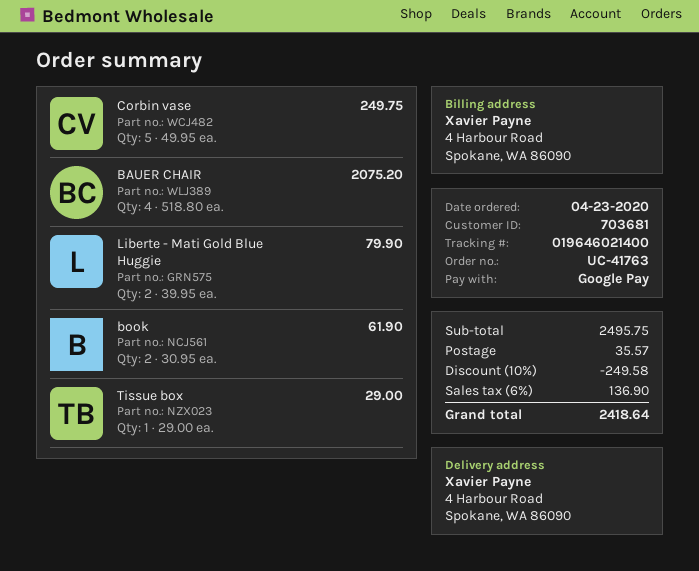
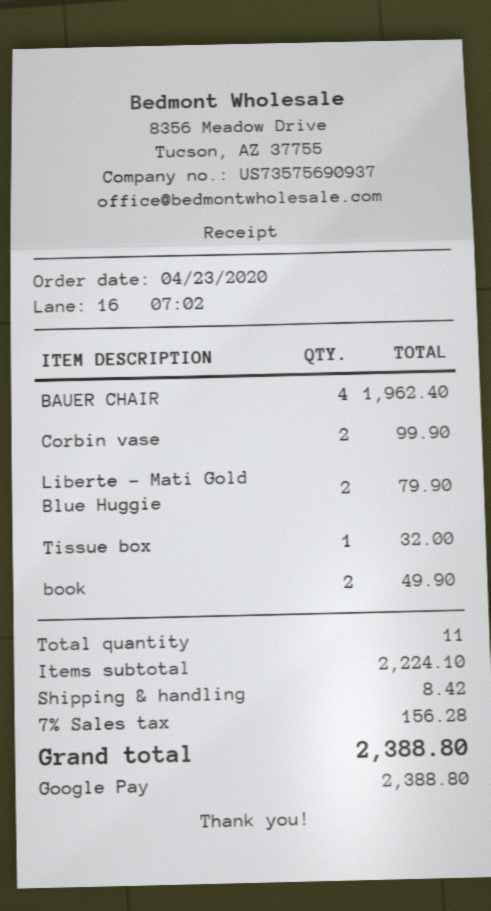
Corbin vase: 5 for 249.75 -> 2 for 99.90
BAUER CHAIR: 4 for 2075.20 -> 4 for 1962.40
book: 2 for 61.90 -> 2 for 49.90
Tissue box: 1 for 29.00 -> 1 for 32.00
subtotal: 2495.75 -> 2224.10
discount: 10% = 249.58 -> none
shipping: 35.57 -> 8.42
tax: 6% = 136.90 -> 7% = 156.28
total: 2418.64 -> 2388.80

